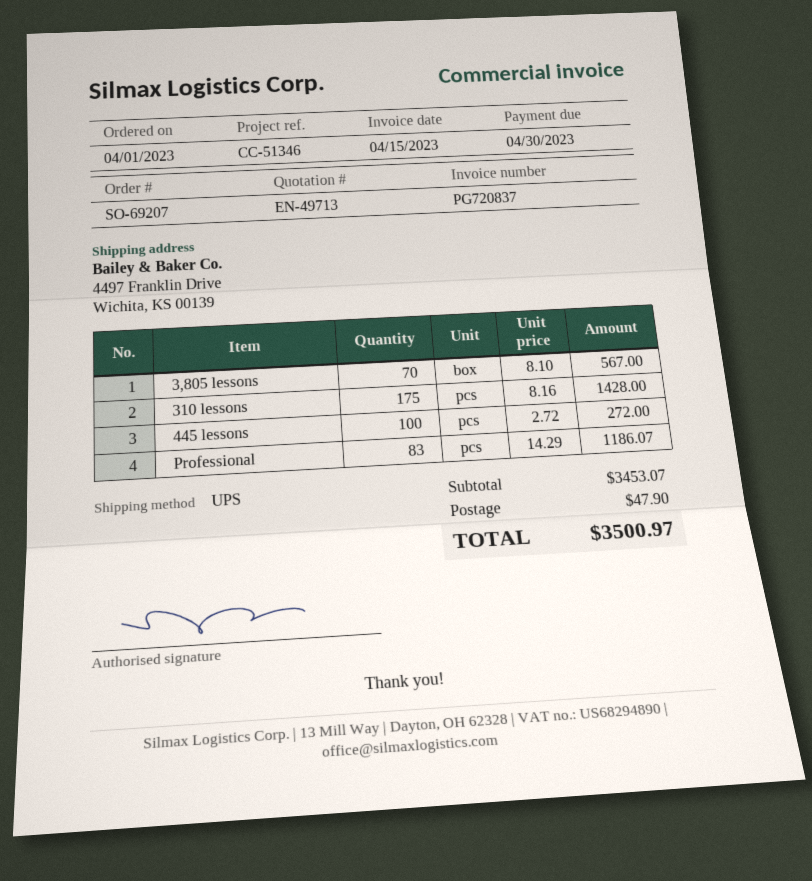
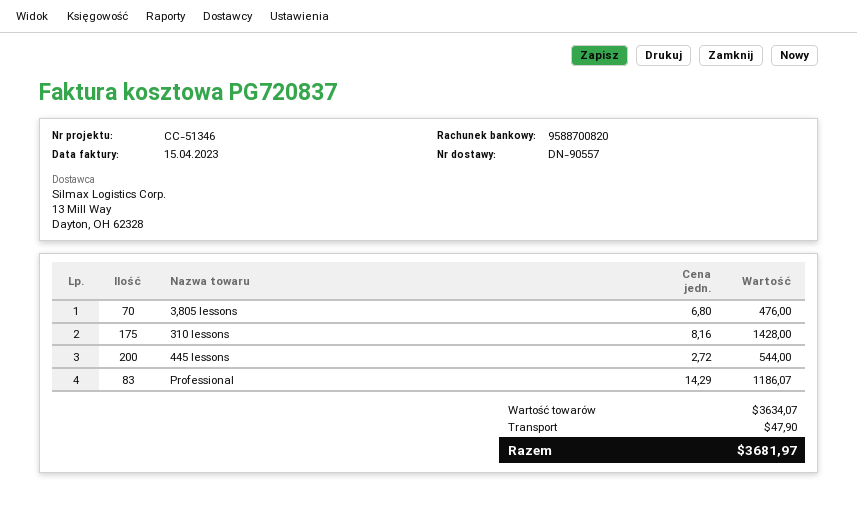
3,805 lessons: 70 x 8.10 = 567.00 -> 70 x 6.80 = 476.00
445 lessons: 100 x 2.72 = 272.00 -> 200 x 2.72 = 544.00
subtotal: 3453.07 -> 3634.07
total: 3500.97 -> 3681.97

